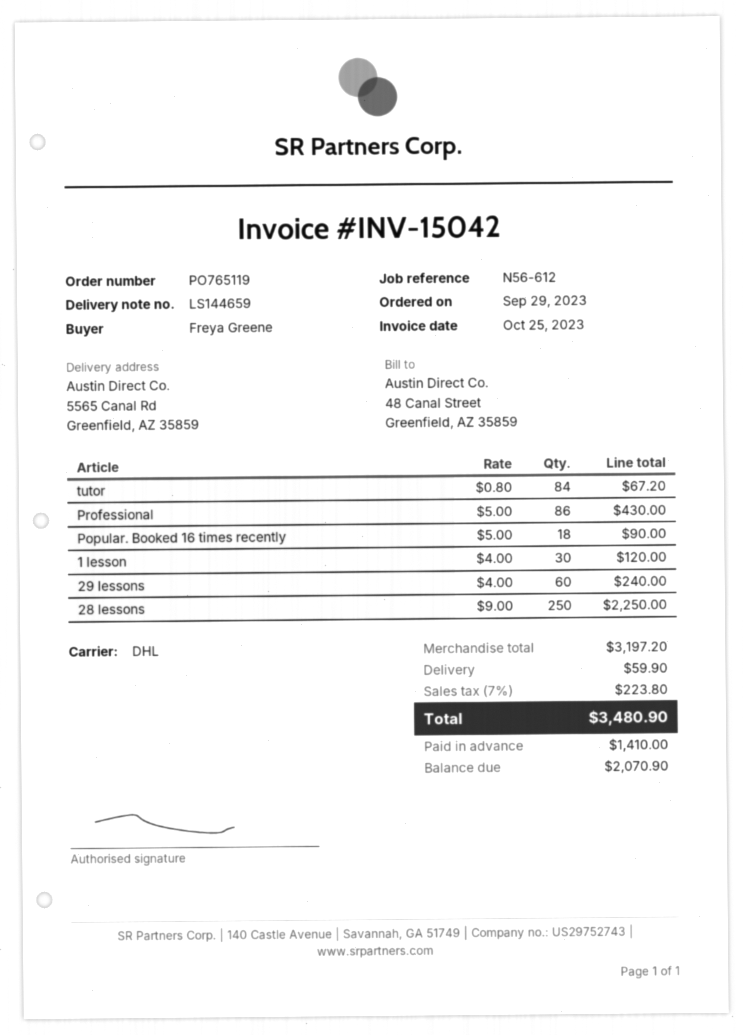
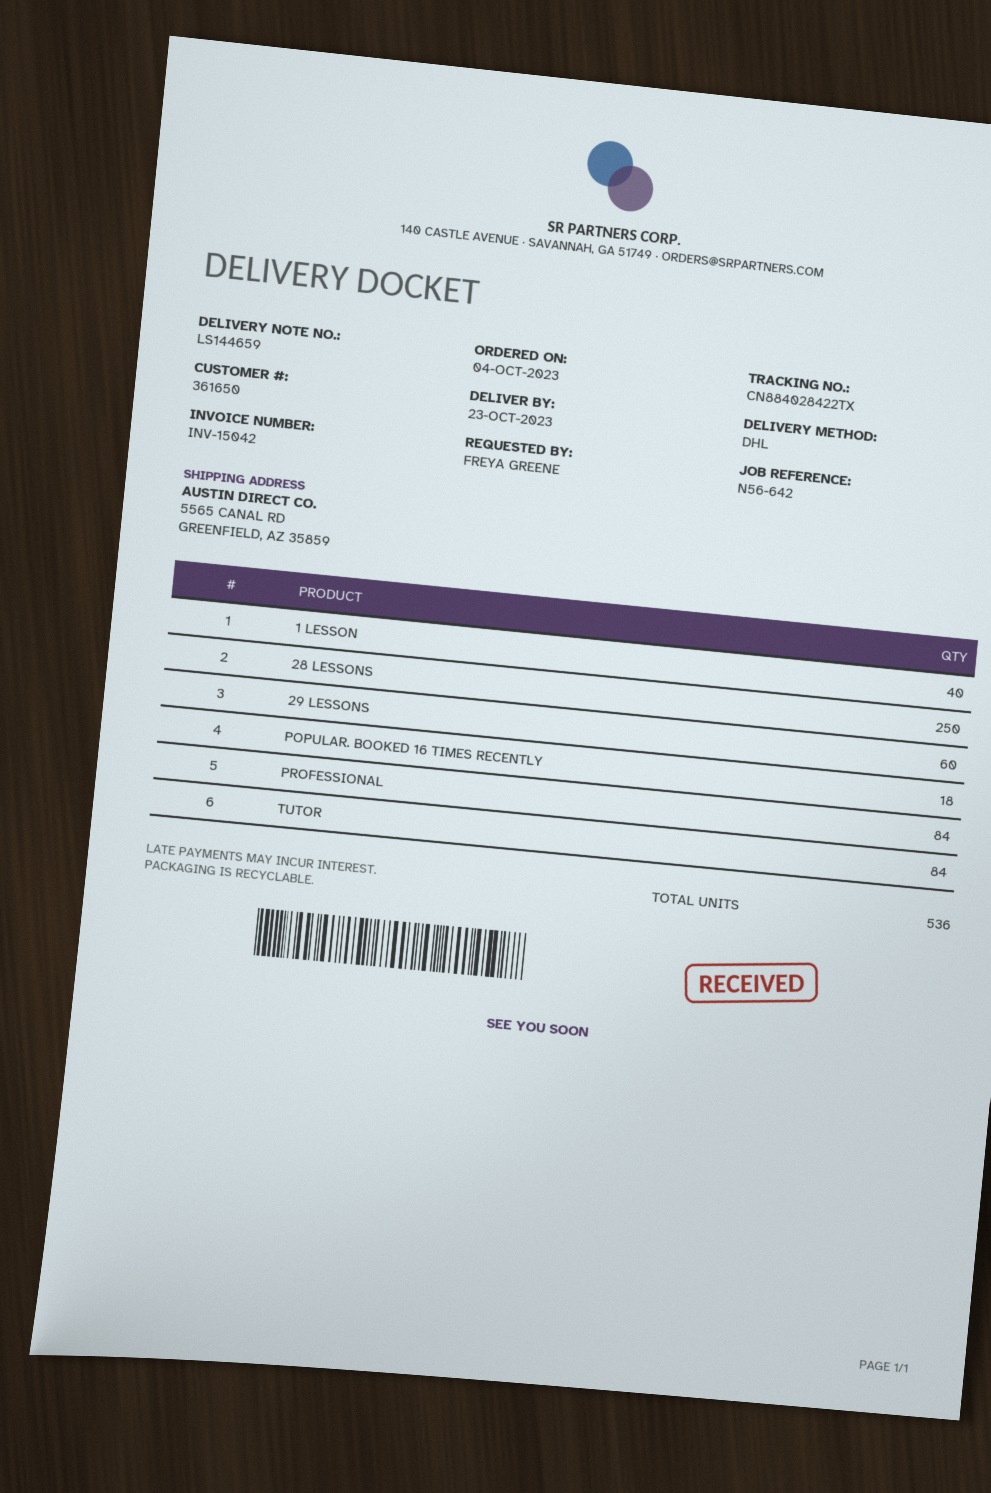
order date: 2023-09-29 -> 2023-10-04
reference: N56-612 -> N56-642
Professional: 86 -> 84
1 lesson: 30 -> 40

